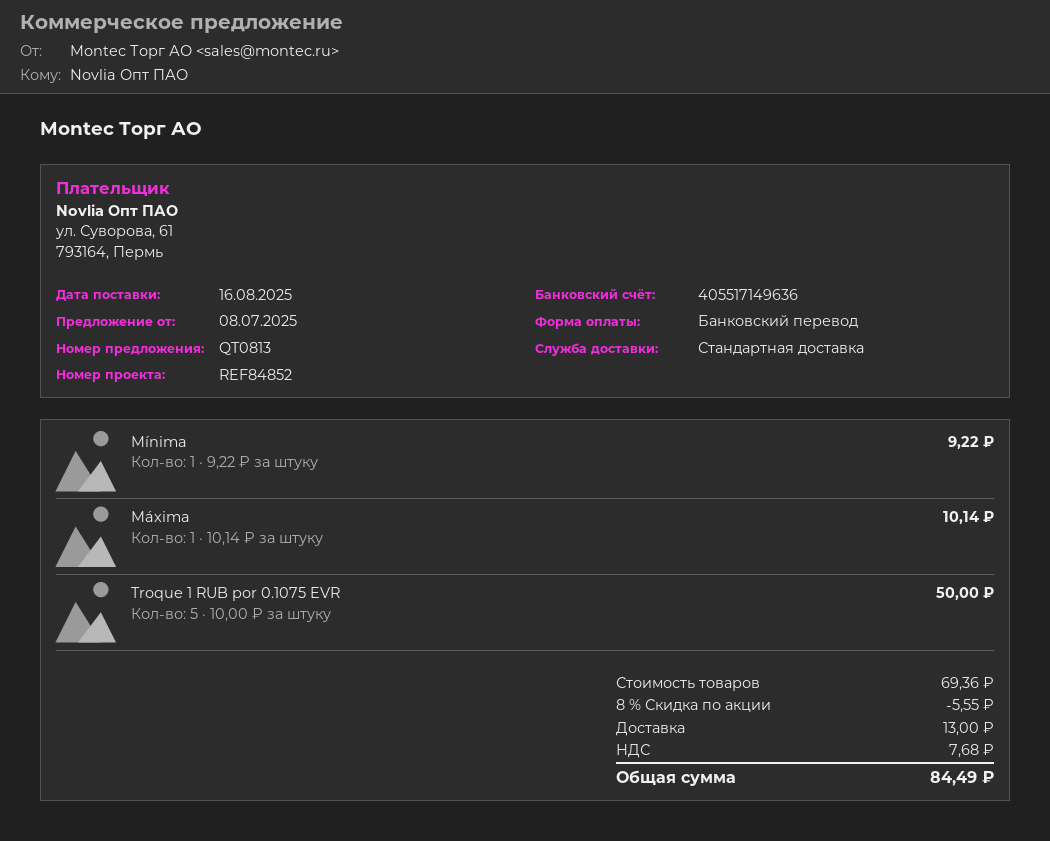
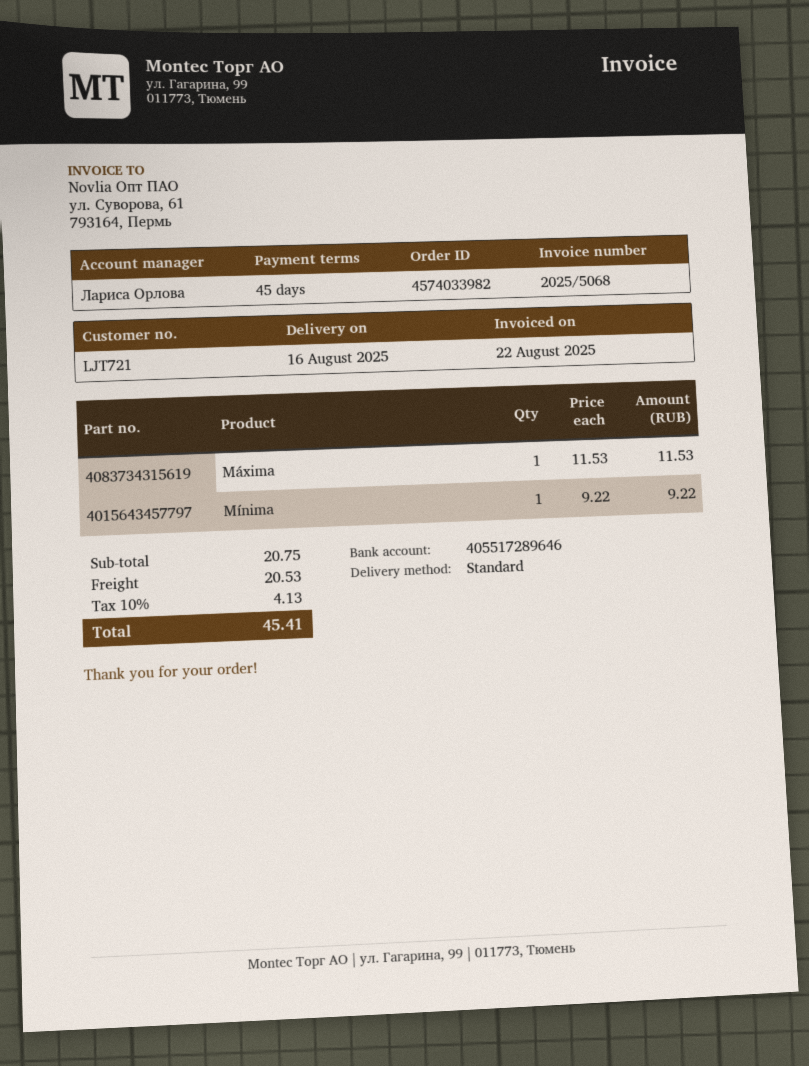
bank account: 405517149636 -> 405517289646
Máxima: 1 x 10.14 = 10.14 -> 1 x 11.53 = 11.53
Troque 1 RUB por 0.1075 EVR: 5 x 10.00 = 50.00 -> none
subtotal: 69.36 -> 20.75
discount: 8% = 5.55 -> none
shipping: 13.00 -> 20.53
tax: 7.68 -> 4.13
total: 84.49 -> 45.41

